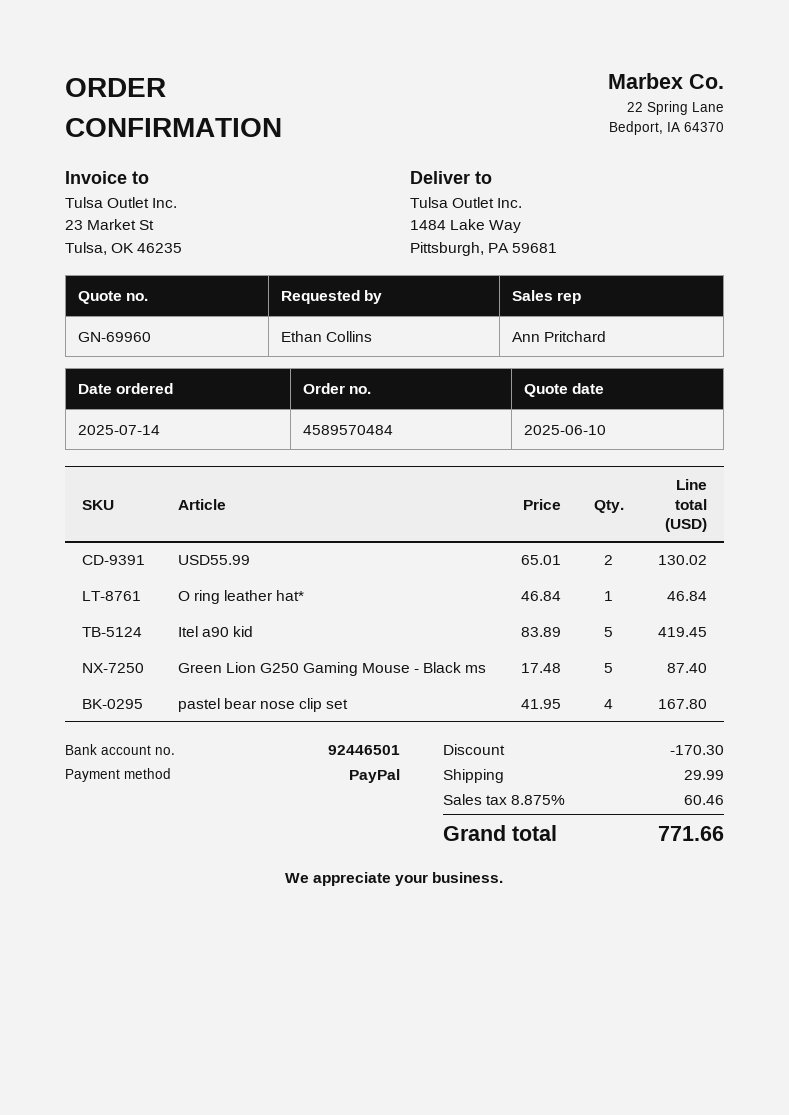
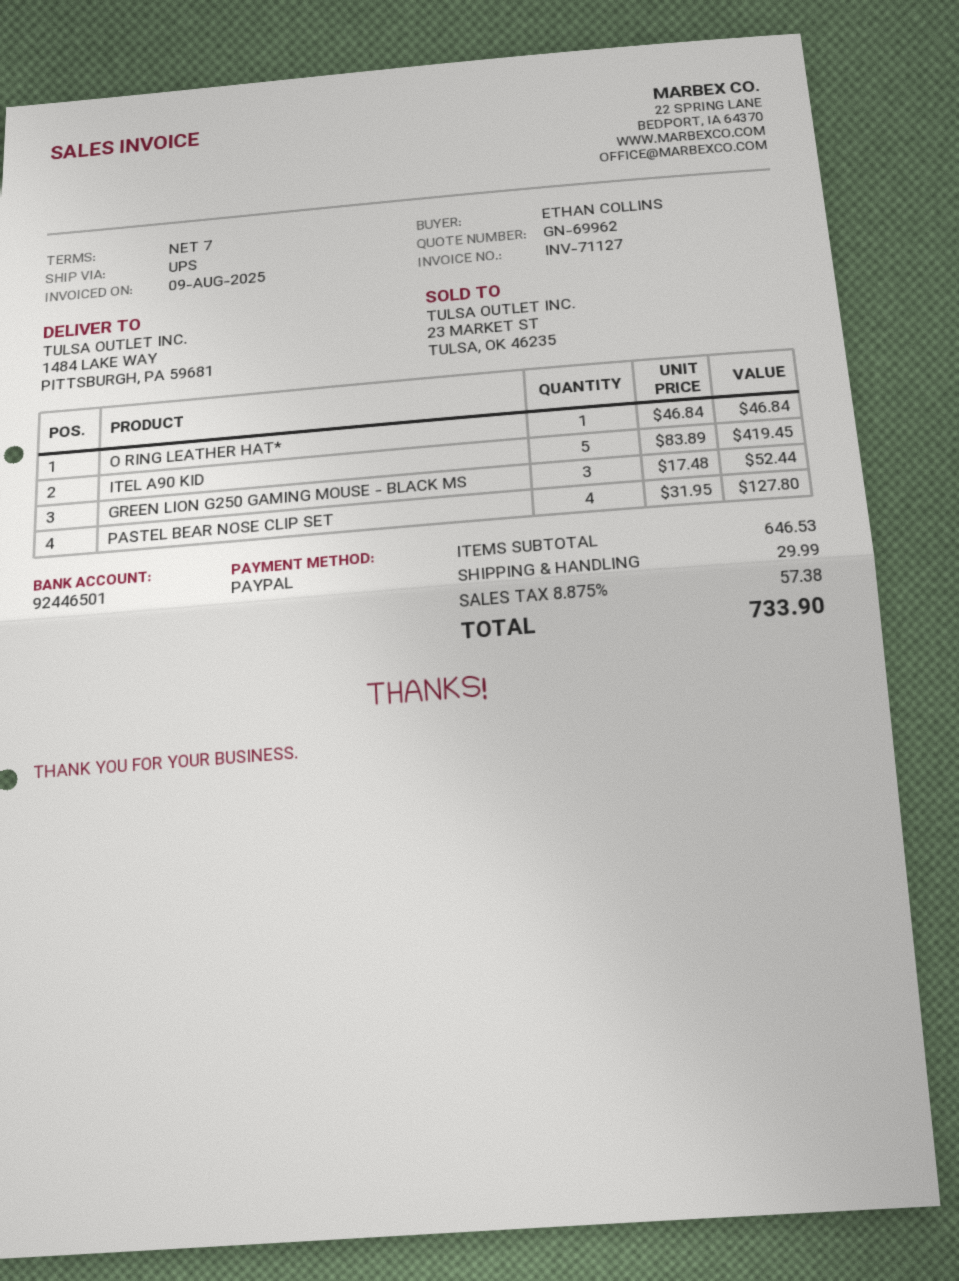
quote number: GN-69960 -> GN-69962
USD55.99: 2 x 65.01 = 130.02 -> none
Green Lion G250 Gaming Mouse - Black ms: 5 x 17.48 = 87.40 -> 3 x 17.48 = 52.44
pastel bear nose clip set: 4 x 41.95 = 167.80 -> 4 x 31.95 = 127.80
discount: 170.30 -> none
tax: 8.875% = 60.46 -> 8.875% = 57.38
total: 771.66 -> 733.90

